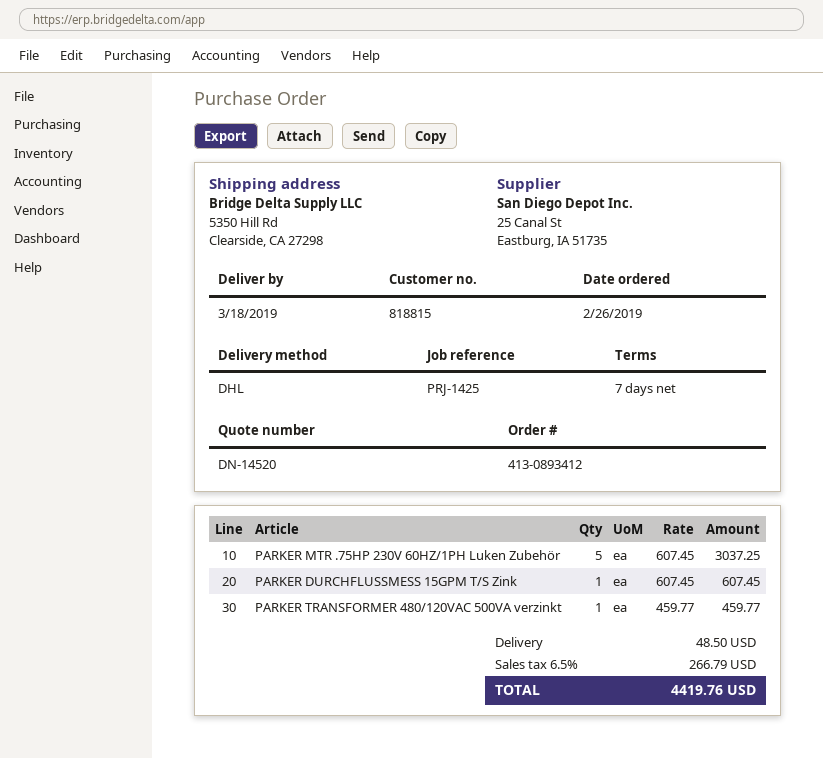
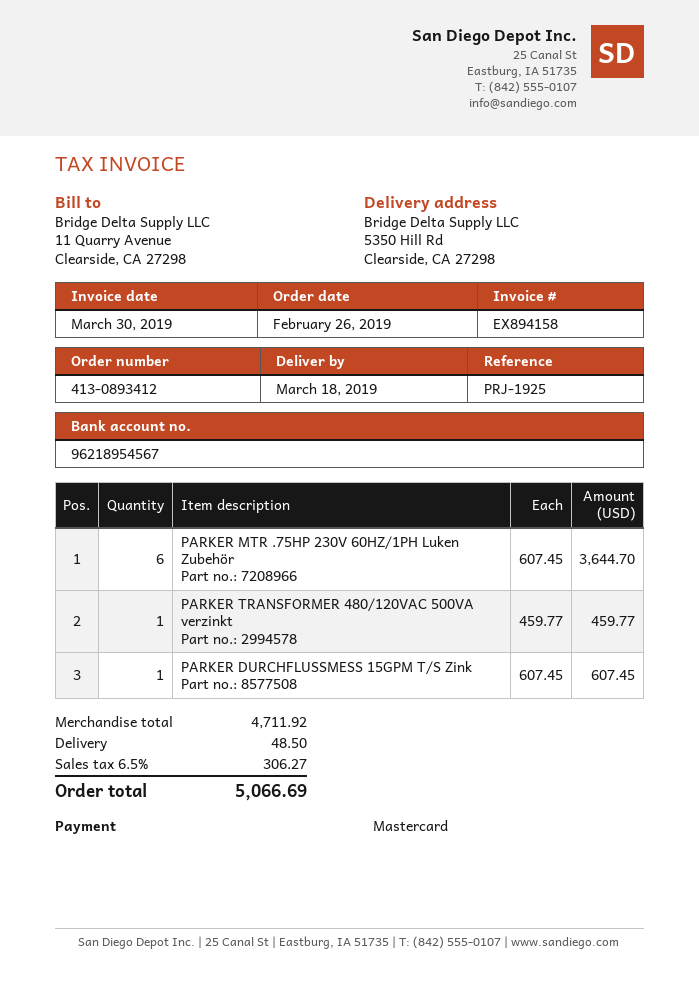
reference: PRJ-1425 -> PRJ-1925
PARKER MTR .75HP 230V 60HZ/1PH Luken Zubehör: 5 x 607.45 = 3037.25 -> 6 x 607.45 = 3644.70
tax: 6.5% = 266.79 -> 6.5% = 306.27
total: 4419.76 -> 5066.69

